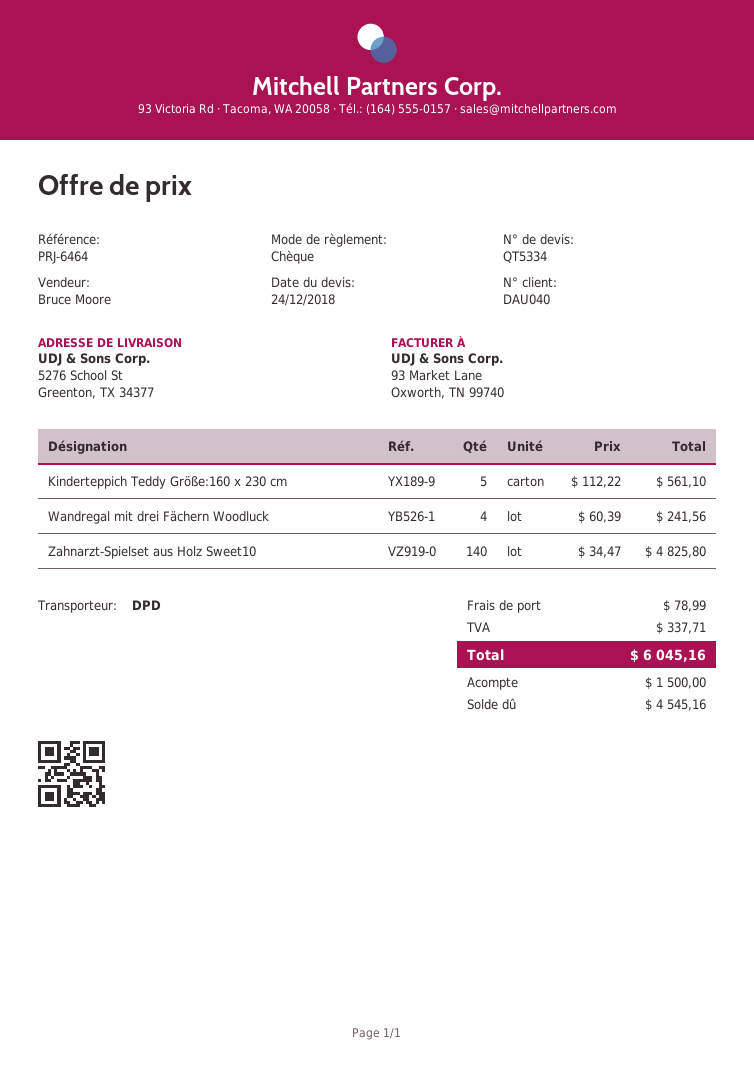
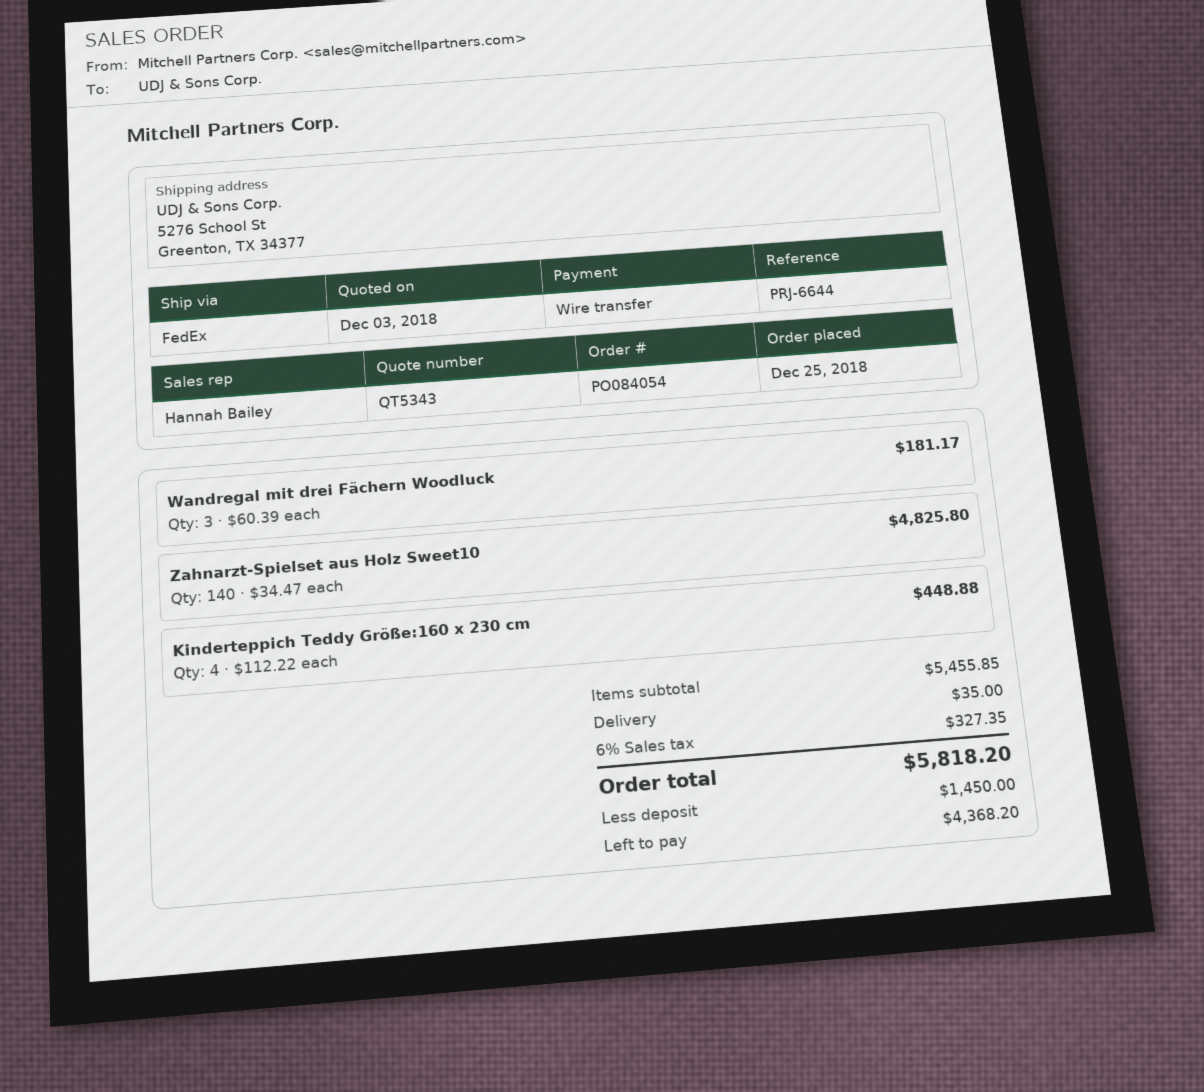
quote number: QT5334 -> QT5343
quote date: 2018-12-24 -> 2018-12-03
reference: PRJ-6464 -> PRJ-6644
sales rep: Bruce Moore -> Hannah Bailey
payment method: cheque -> bank transfer
shipping method: DPD -> FedEx
Kinderteppich Teddy Größe:160 x 230 cm: 5 x 112.22 = 561.10 -> 4 x 112.22 = 448.88
Wandregal mit drei Fächern Woodluck: 4 x 60.39 = 241.56 -> 3 x 60.39 = 181.17
shipping: 78.99 -> 35.00
tax: 337.71 -> 327.35
total: 6045.16 -> 5818.20
deposit: 1500.00 -> 1450.00
balance: 4545.16 -> 4368.20

